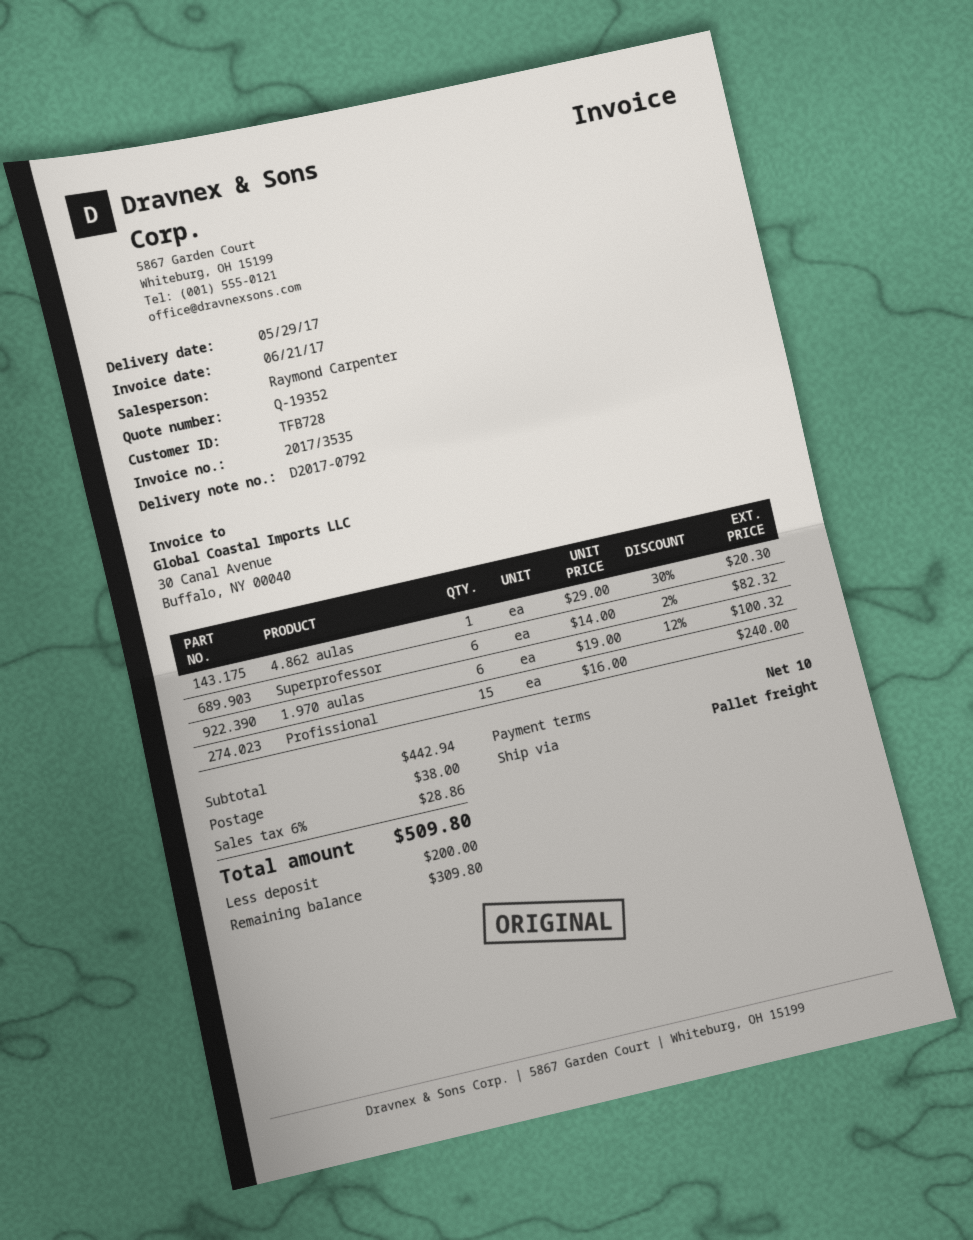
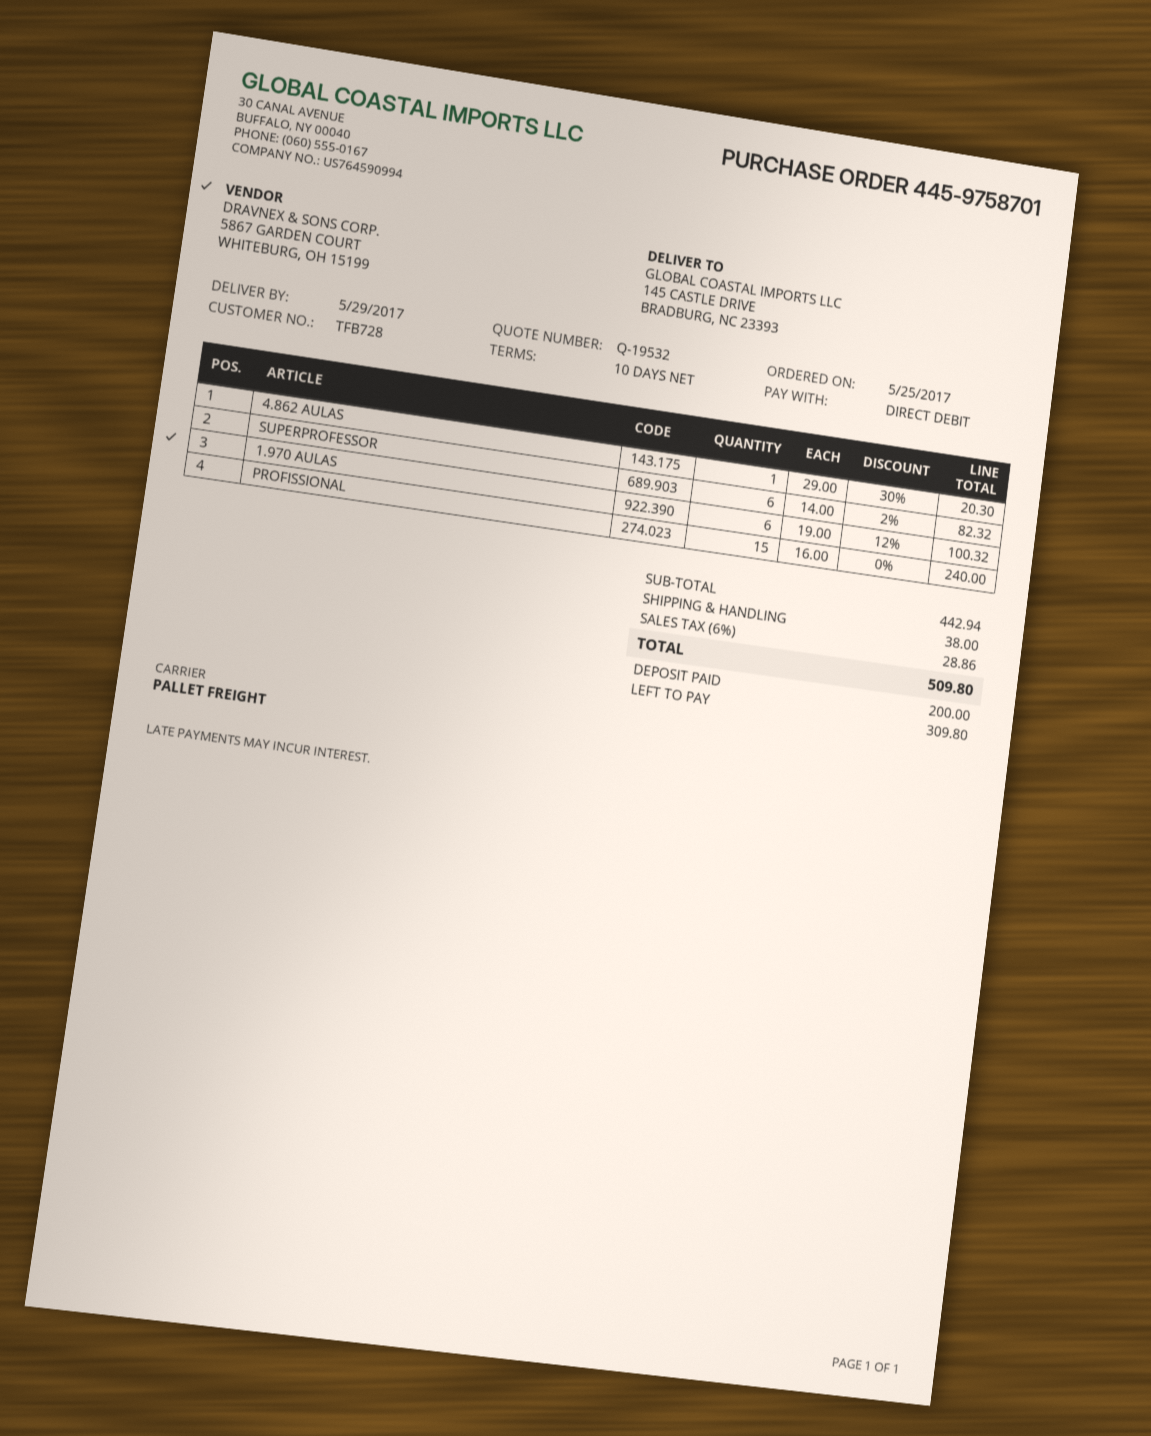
quote number: Q-19352 -> Q-19532

